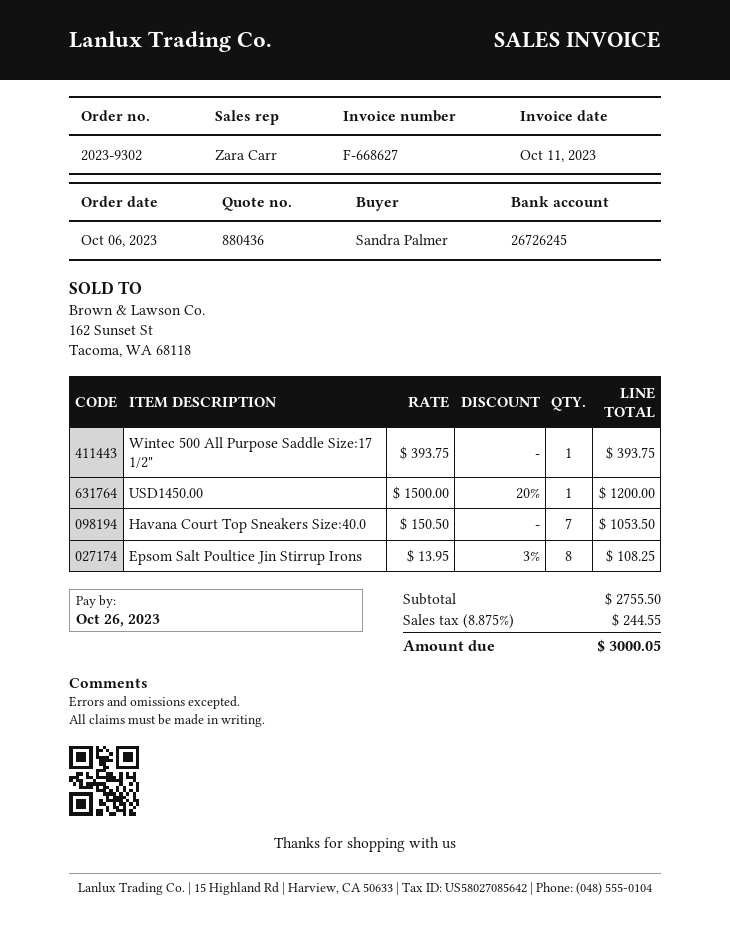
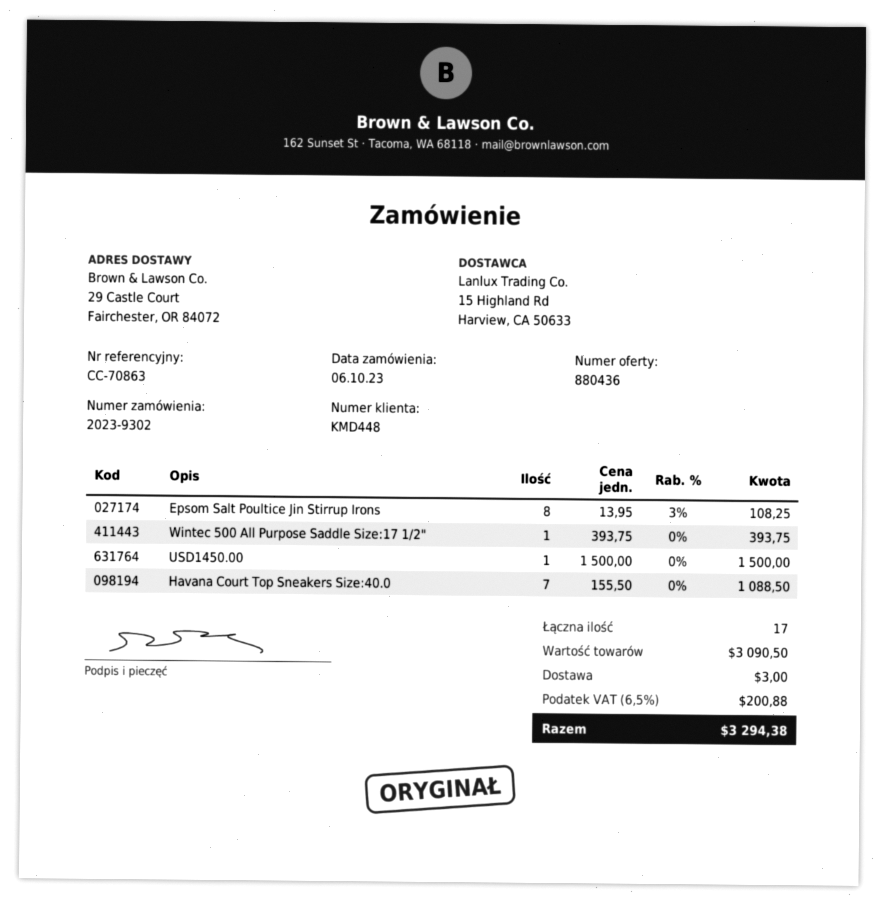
USD1450.00: 1 x 1500.00 - 20% = 1200.00 -> 1 x 1500.00 = 1500.00
Havana Court Top Sneakers Size:40.0: 7 x 150.50 = 1053.50 -> 7 x 155.50 = 1088.50
subtotal: 2755.50 -> 3090.50
shipping: none -> 3.00
tax: 8.875% = 244.55 -> 6.5% = 200.88
total: 3000.05 -> 3294.38

